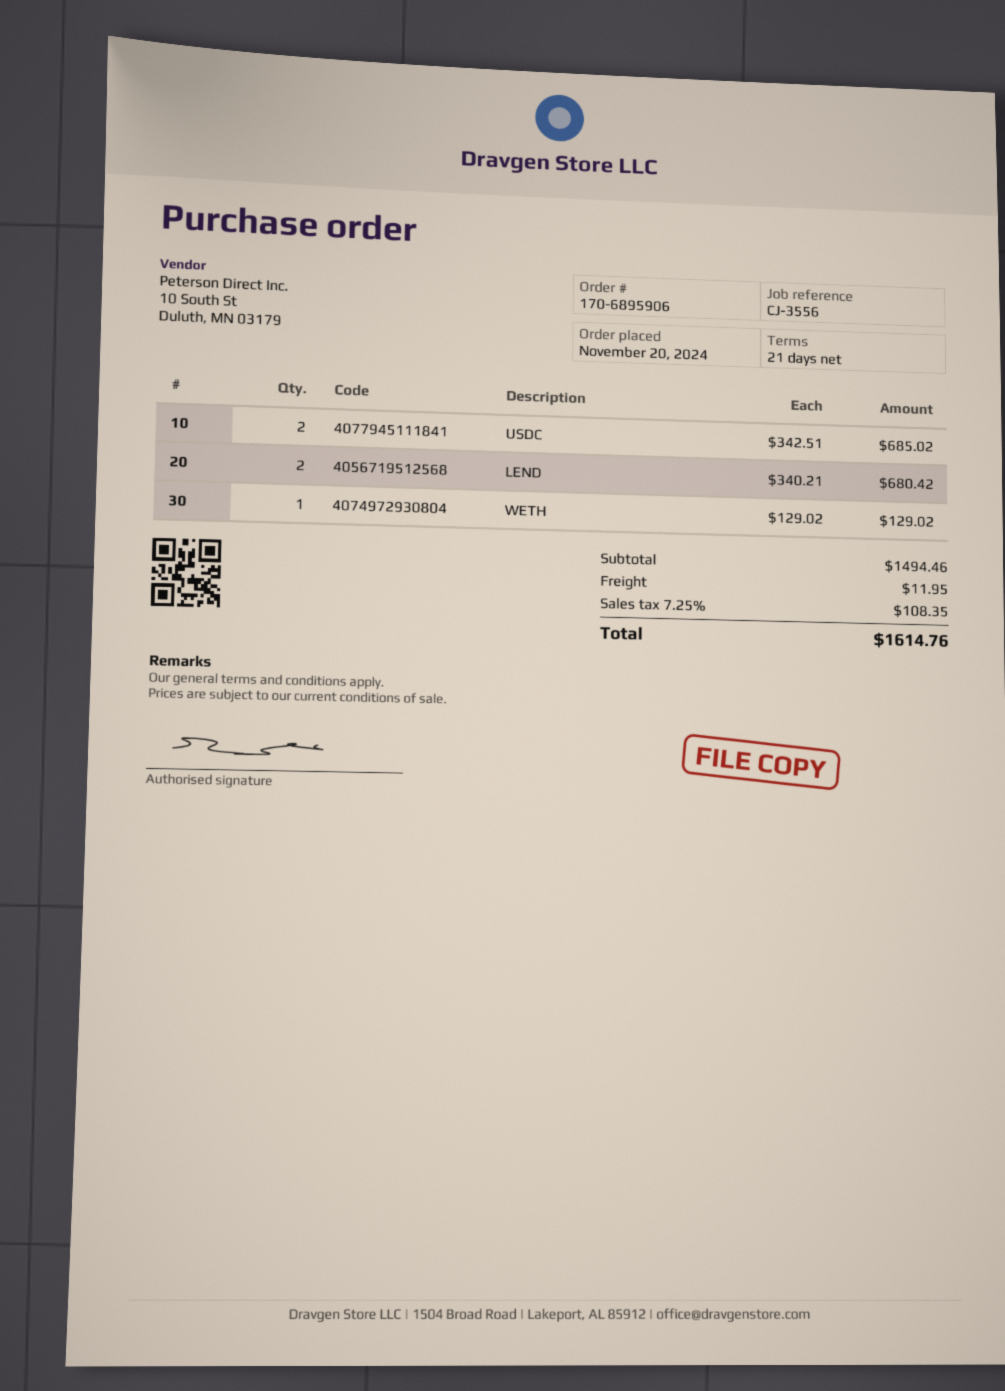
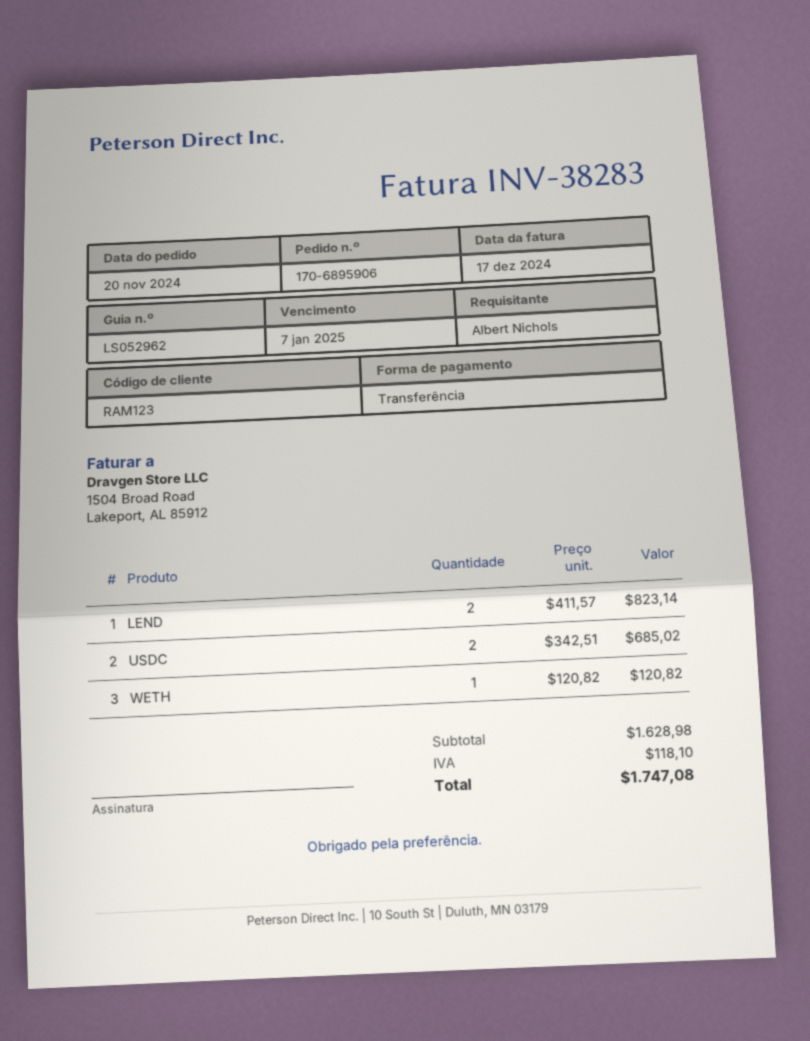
LEND: 2 x 340.21 = 680.42 -> 2 x 411.57 = 823.14
WETH: 1 x 129.02 = 129.02 -> 1 x 120.82 = 120.82
subtotal: 1494.46 -> 1628.98
shipping: 11.95 -> none
tax: 108.35 -> 118.10
total: 1614.76 -> 1747.08

